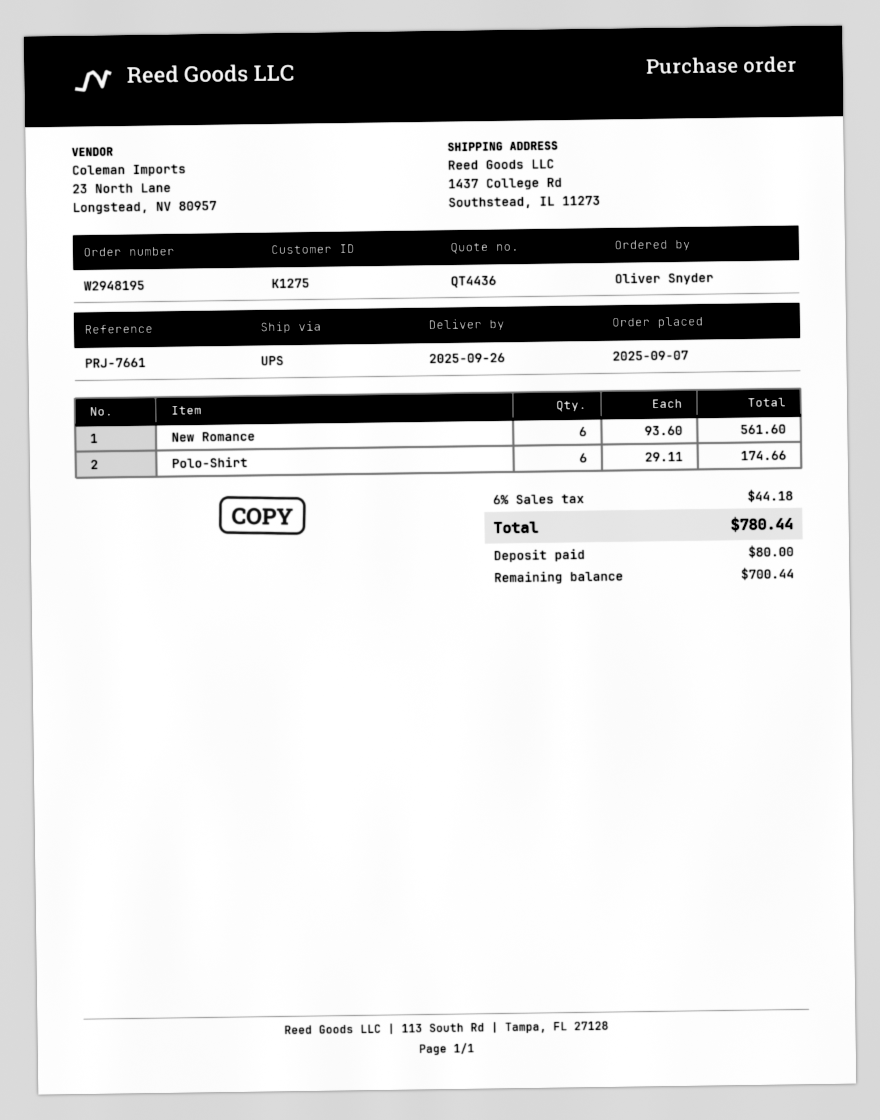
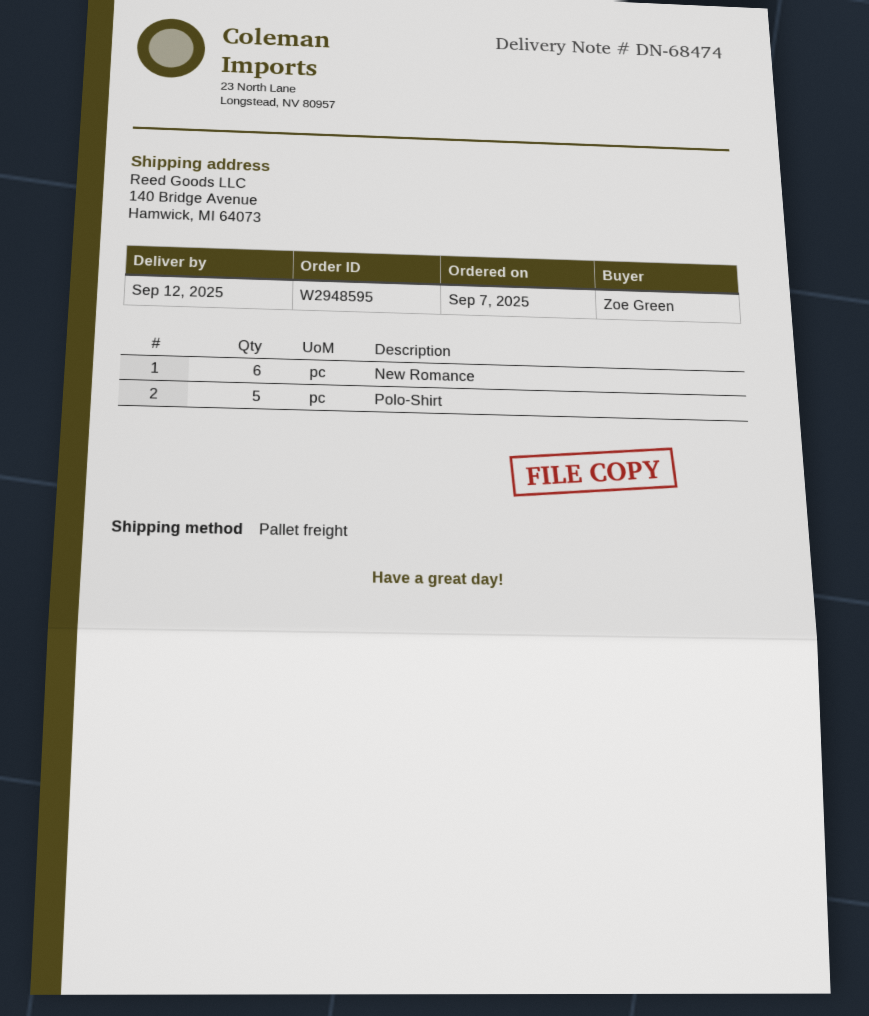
order number: W2948195 -> W2948595
delivery date: 2025-09-26 -> 2025-09-12
ordered by: Oliver Snyder -> Zoe Green
shipping method: UPS -> pallet freight
ship to: 1437 College Rd, Southstead, IL 11273 -> 140 Bridge Avenue, Hamwick, MI 64073
Polo-Shirt: 6 -> 5

